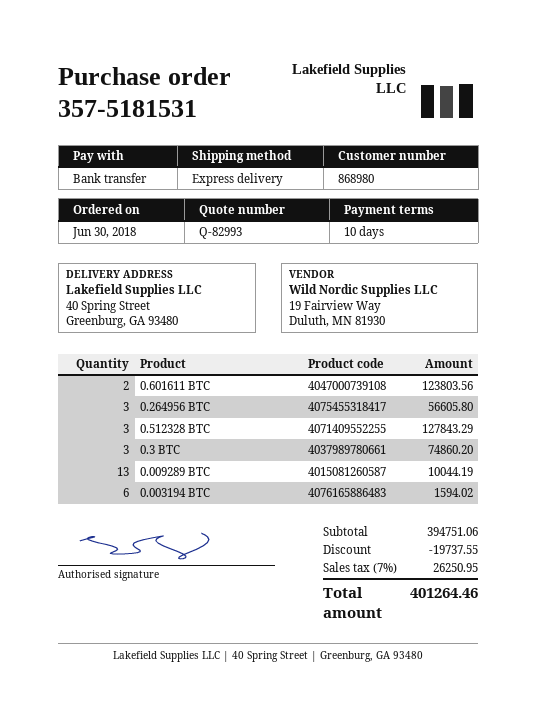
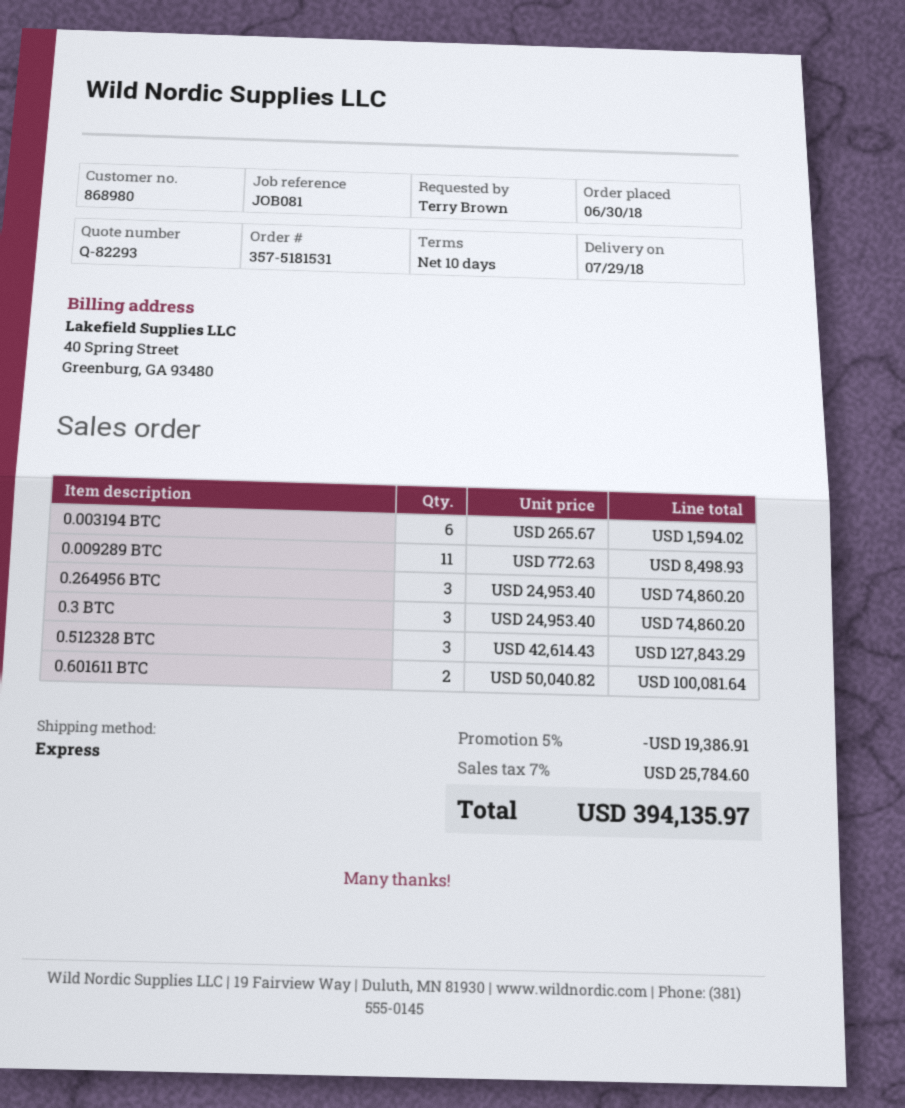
quote number: Q-82993 -> Q-82293
0.601611 BTC: 2 for 123803.56 -> 2 for 100081.64
0.264956 BTC: 3 for 56605.80 -> 3 for 74860.20
0.009289 BTC: 13 for 10044.19 -> 11 for 8498.93
discount: 19737.55 -> 19386.91
tax: 7% = 26250.95 -> 7% = 25784.60
total: 401264.46 -> 394135.97

